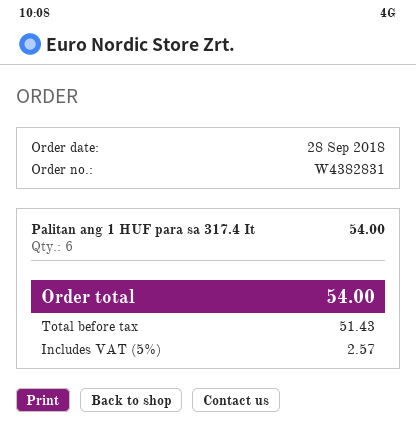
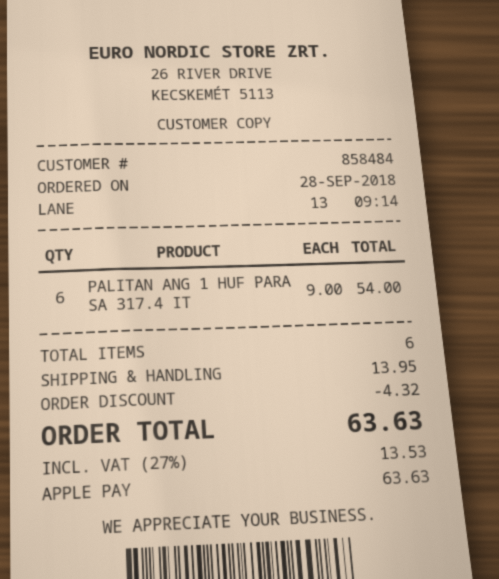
discount: none -> 4.32
shipping: none -> 13.95
tax: 5% = 2.57 -> 27% = 13.53
total: 54.00 -> 63.63

